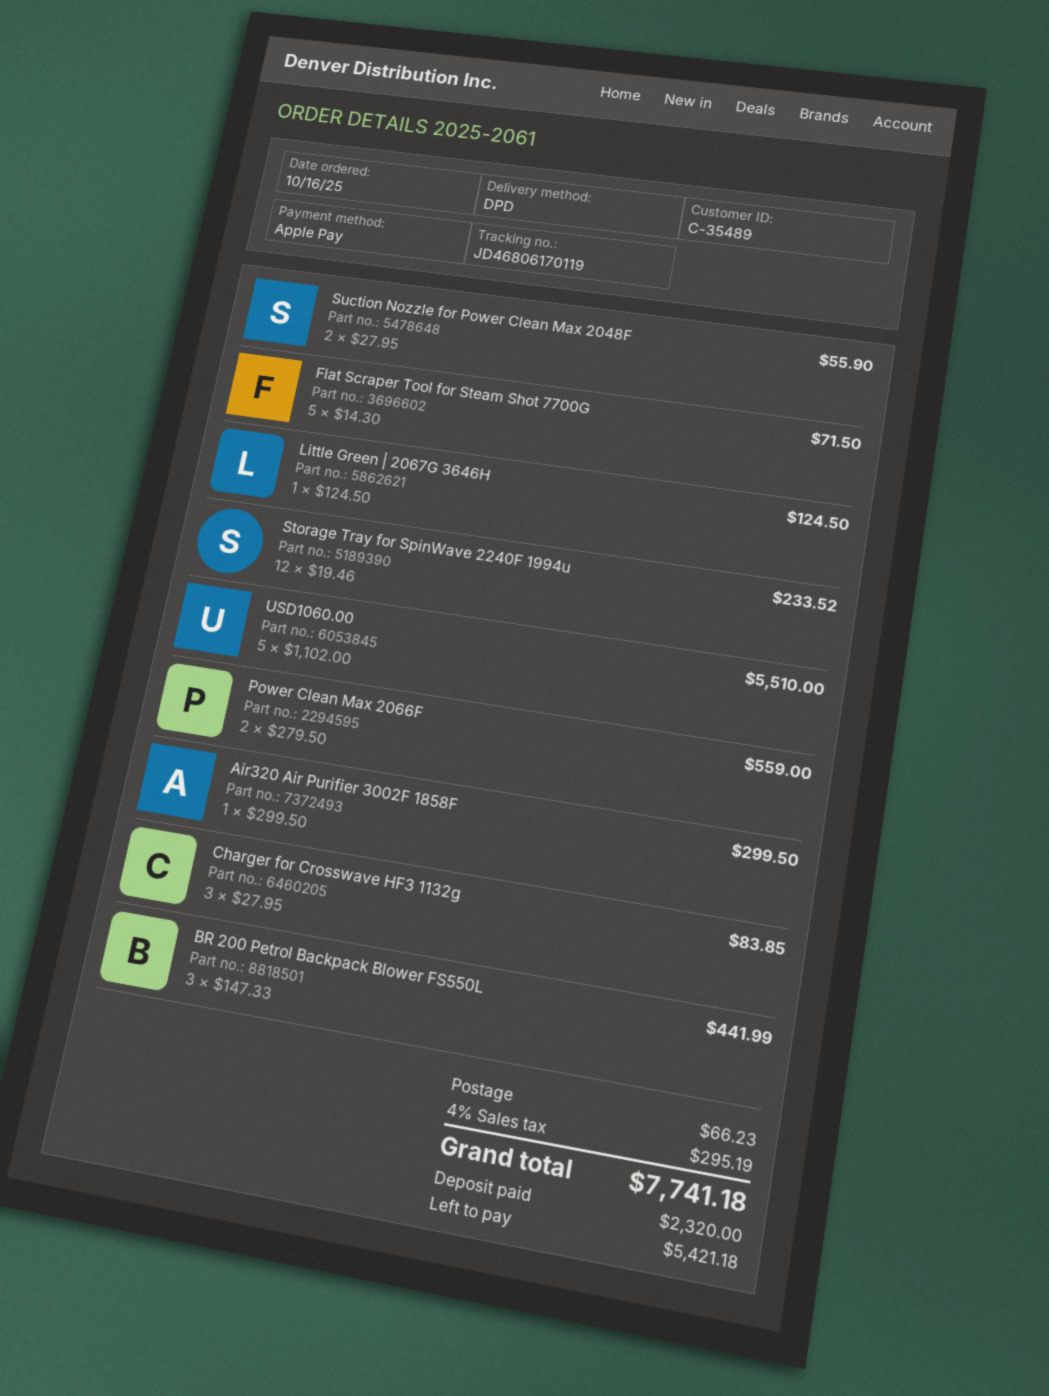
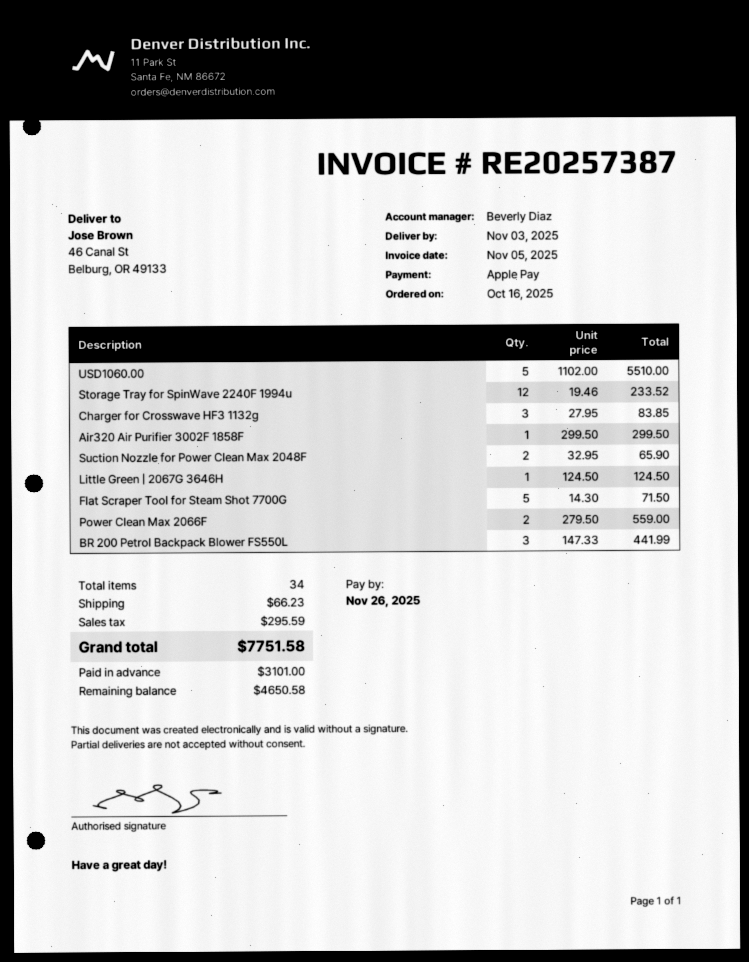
Suction Nozzle for Power Clean Max 2048F: 2 x 27.95 = 55.90 -> 2 x 32.95 = 65.90
tax: 295.19 -> 295.59
total: 7741.18 -> 7751.58
deposit: 2320.00 -> 3101.00
balance: 5421.18 -> 4650.58

